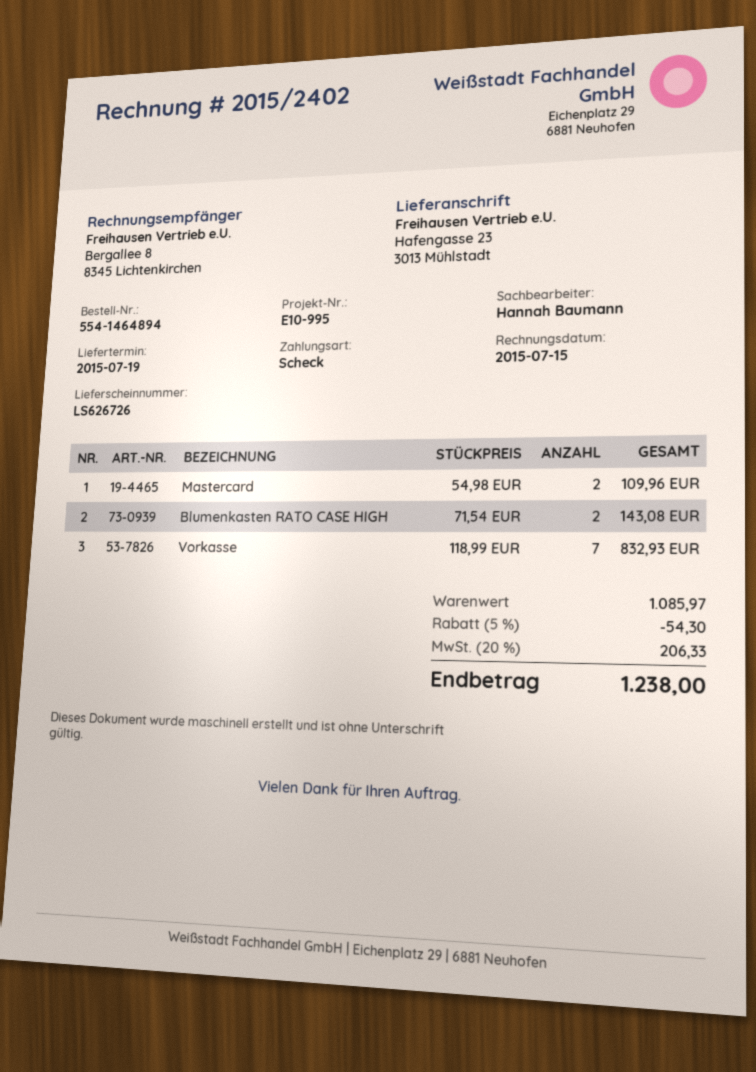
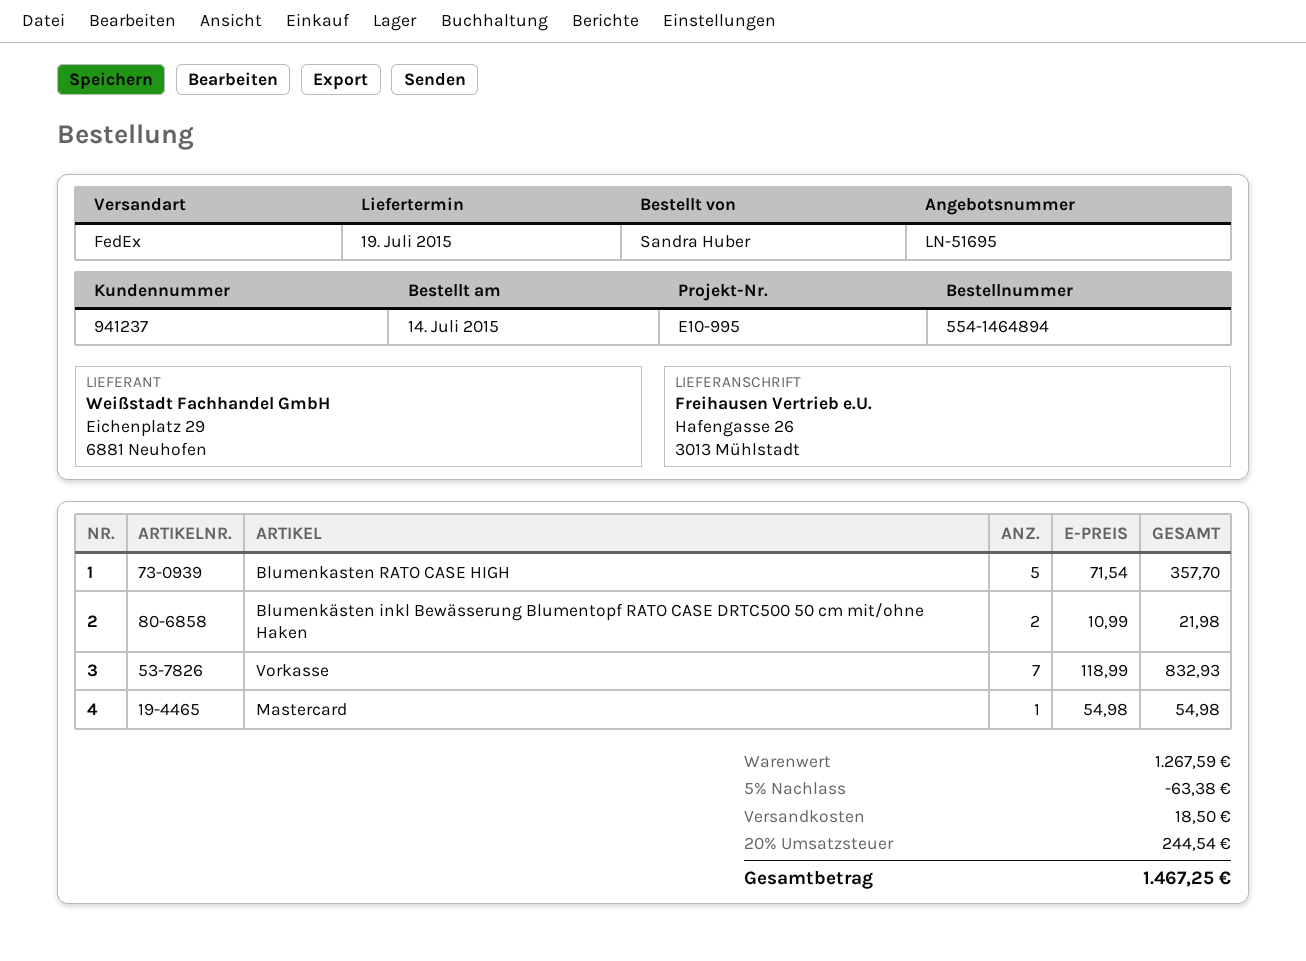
ship to: Hafengasse 23, 3013 Mühlstadt -> Hafengasse 26, 3013 Mühlstadt
Mastercard: 2 x 54.98 = 109.96 -> 1 x 54.98 = 54.98
Blumenkasten RATO CASE HIGH: 2 x 71.54 = 143.08 -> 5 x 71.54 = 357.70
Blumenkästen inkl Bewässerung Blumentopf RATO CASE DRTC500 50 cm mit/ohne Haken: none -> 2 x 10.99 = 21.98
subtotal: 1085.97 -> 1267.59
discount: 5% = 54.30 -> 5% = 63.38
shipping: none -> 18.50
tax: 20% = 206.33 -> 20% = 244.54
total: 1238.00 -> 1467.25

